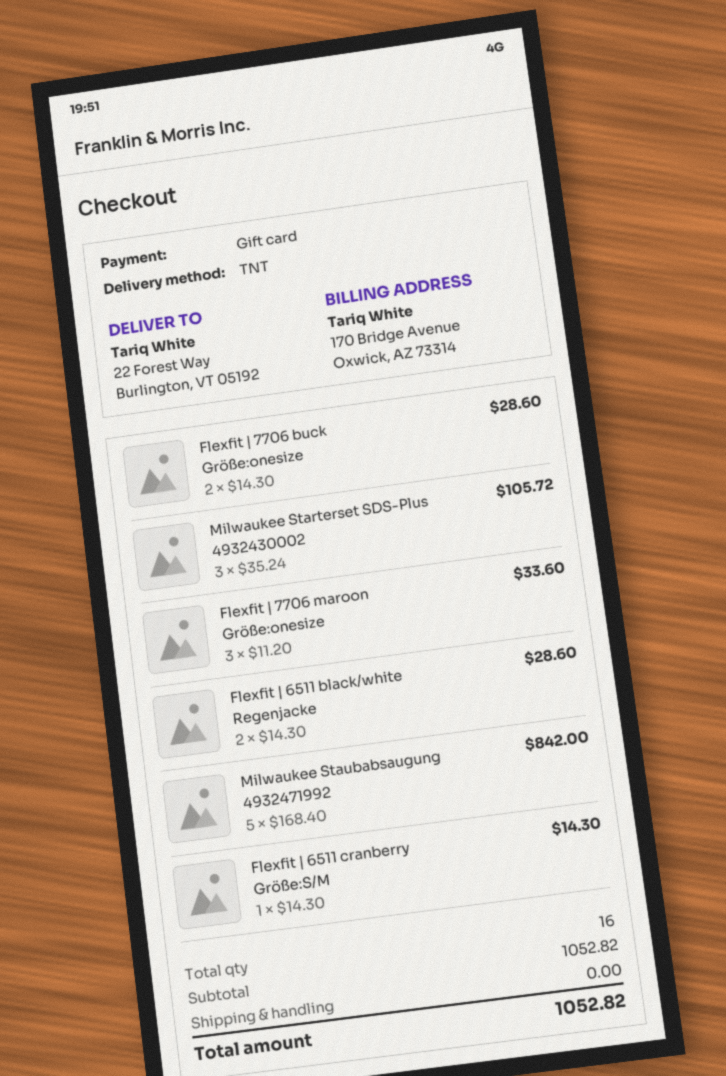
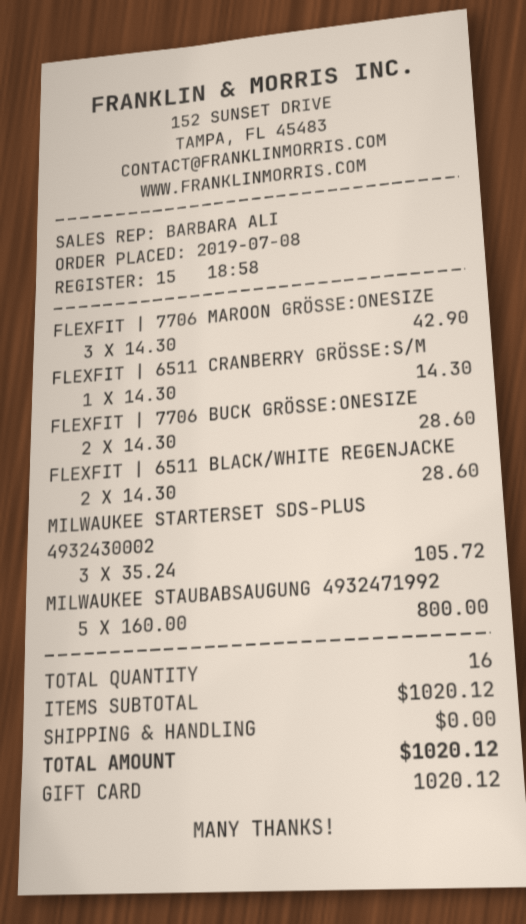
Flexfit | 7706 maroon Größe:onesize: 3 x 11.20 = 33.60 -> 3 x 14.30 = 42.90
Milwaukee Staubabsaugung 4932471992: 5 x 168.40 = 842.00 -> 5 x 160.00 = 800.00
subtotal: 1052.82 -> 1020.12
total: 1052.82 -> 1020.12

